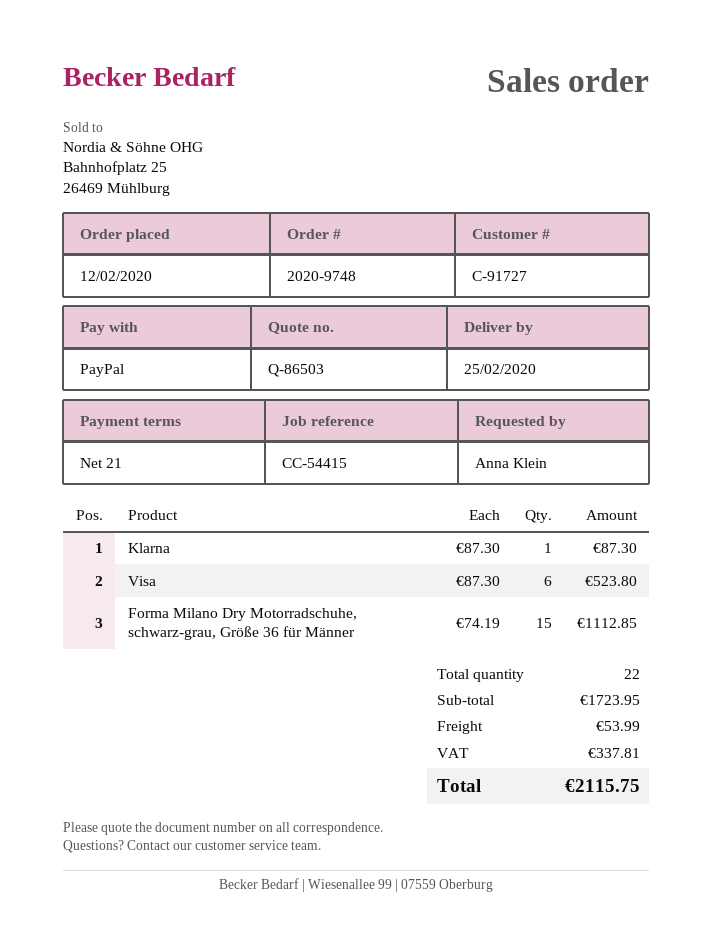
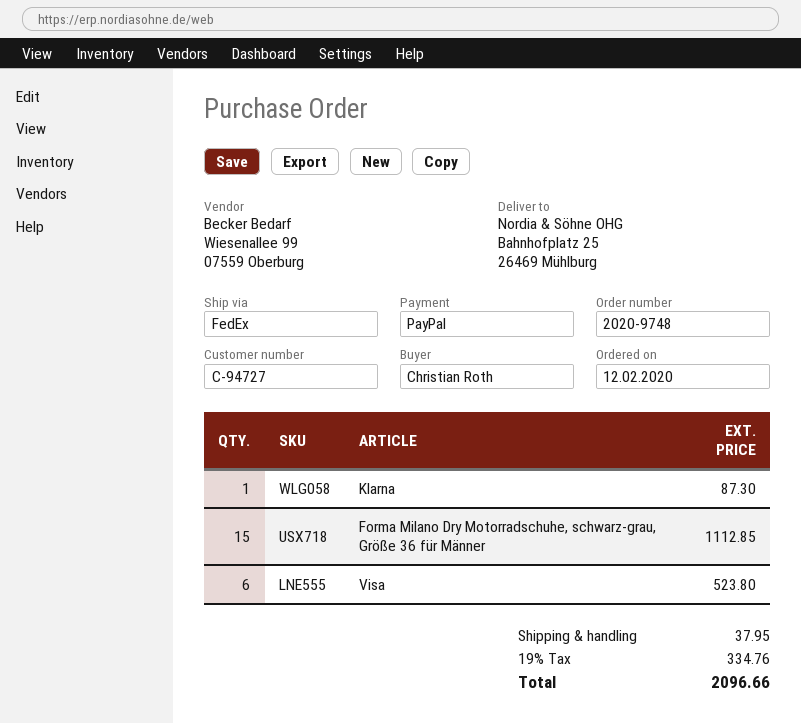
customer number: C-91727 -> C-94727
ordered by: Anna Klein -> Christian Roth
shipping: 53.99 -> 37.95
tax: 337.81 -> 334.76
total: 2115.75 -> 2096.66

